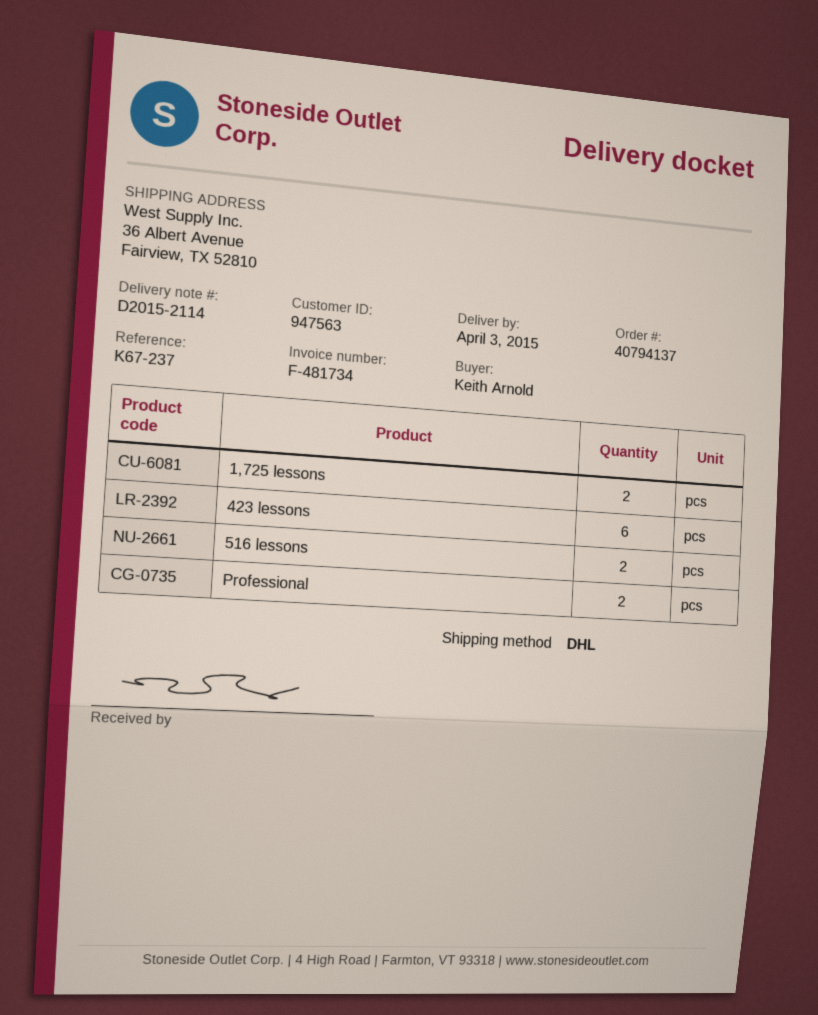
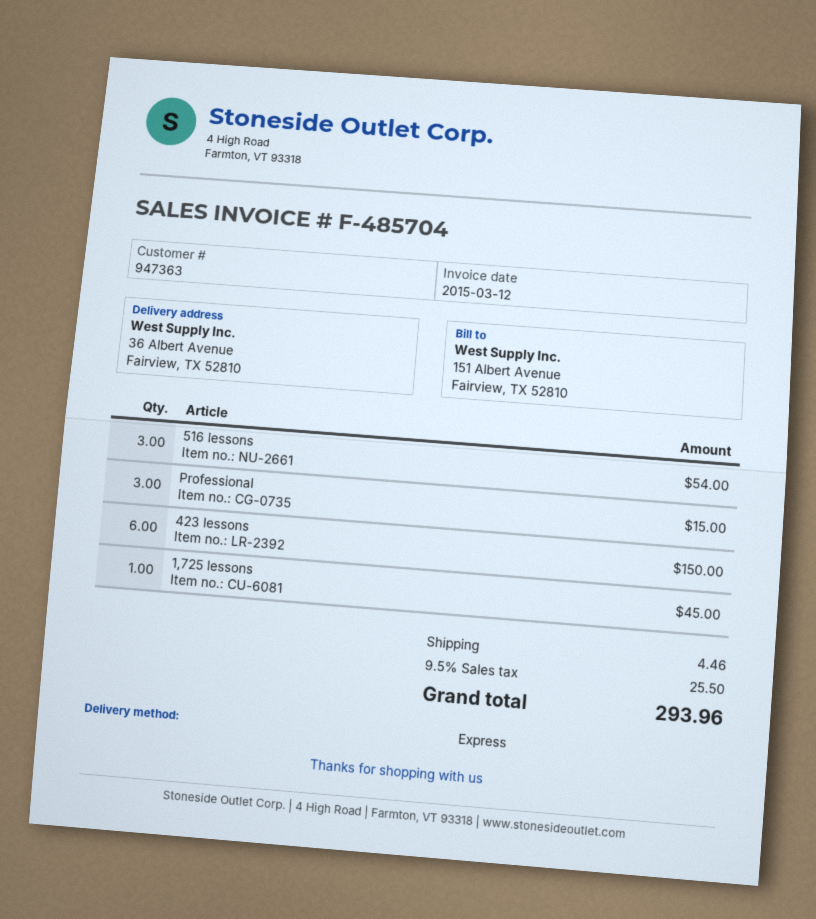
invoice number: F-481734 -> F-485704
customer number: 947563 -> 947363
shipping method: DHL -> express
1,725 lessons: 2 -> 1
516 lessons: 2 -> 3
Professional: 2 -> 3

